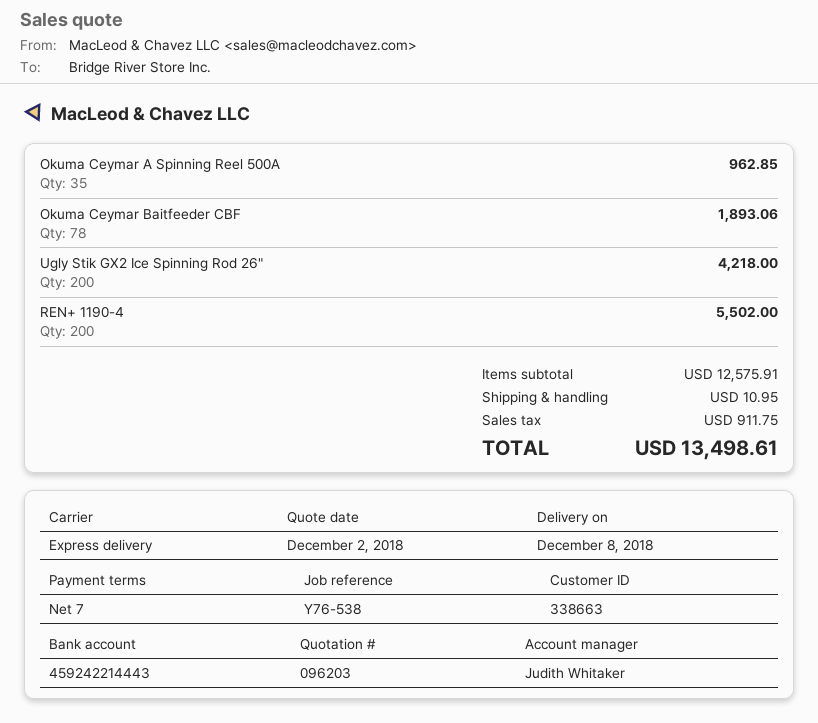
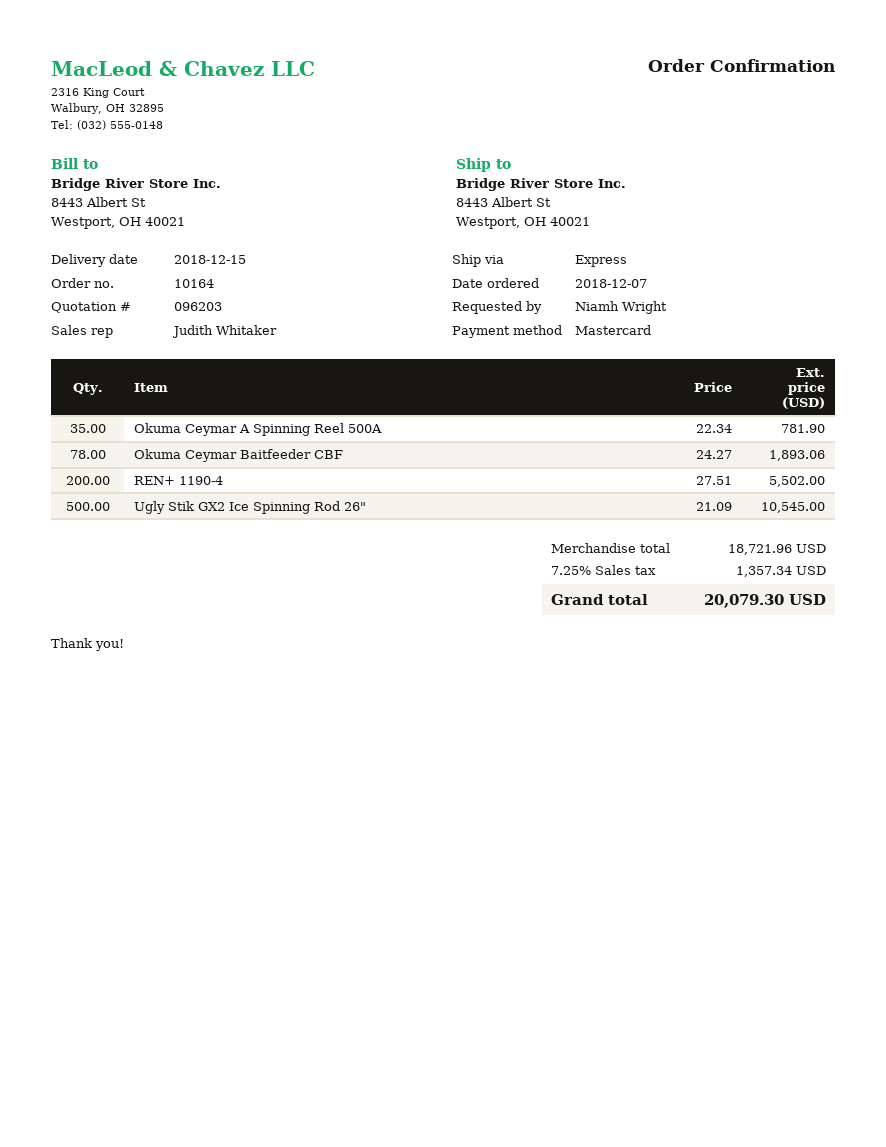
delivery date: 2018-12-08 -> 2018-12-15
Okuma Ceymar A Spinning Reel 500A: 35 for 962.85 -> 35 for 781.90
Ugly Stik GX2 Ice Spinning Rod 26": 200 for 4218.00 -> 500 for 10545.00
subtotal: 12575.91 -> 18721.96
shipping: 10.95 -> none
tax: 911.75 -> 1357.34
total: 13498.61 -> 20079.30

